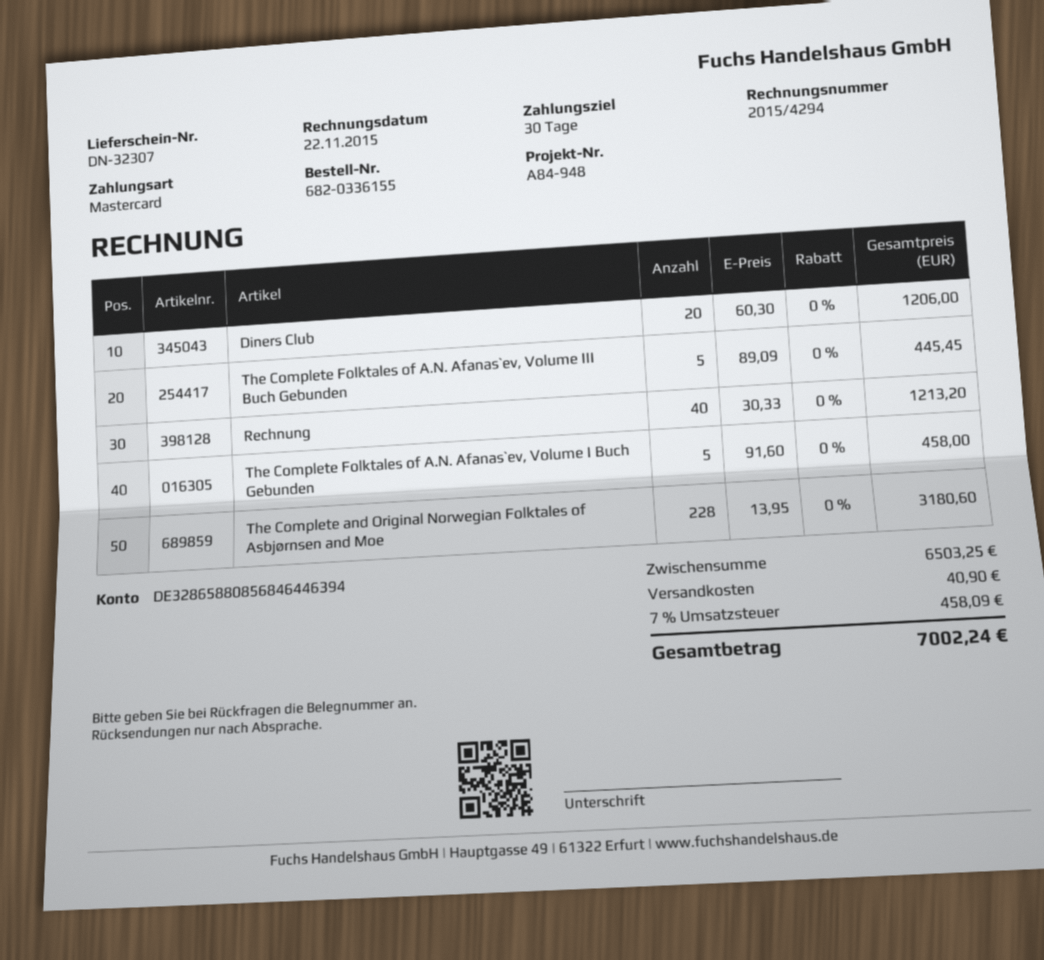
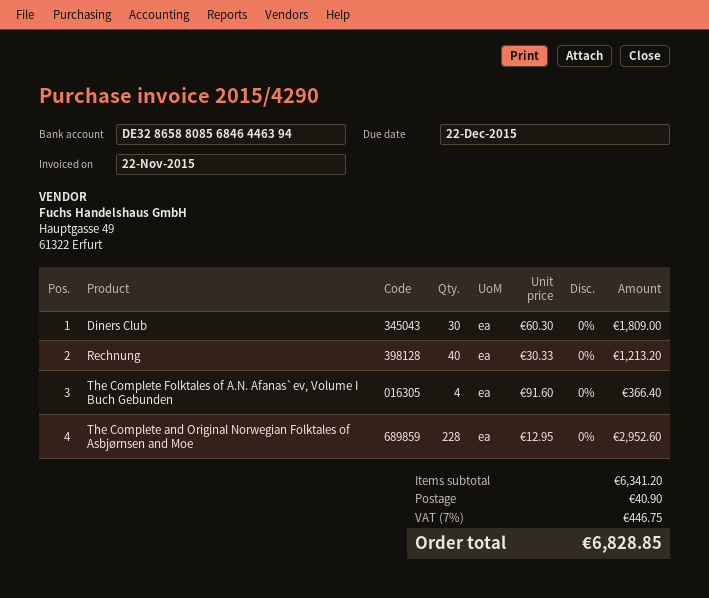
invoice number: 2015/4294 -> 2015/4290
Diners Club: 20 x 60.30 = 1206.00 -> 30 x 60.30 = 1809.00
The Complete Folktales of A.N. Afanas`ev, Volume III Buch Gebunden: 5 x 89.09 = 445.45 -> none
The Complete Folktales of A.N. Afanas`ev, Volume I Buch Gebunden: 5 x 91.60 = 458.00 -> 4 x 91.60 = 366.40
The Complete and Original Norwegian Folktales of Asbjørnsen and Moe: 228 x 13.95 = 3180.60 -> 228 x 12.95 = 2952.60
subtotal: 6503.25 -> 6341.20
tax: 7% = 458.09 -> 7% = 446.75
total: 7002.24 -> 6828.85

